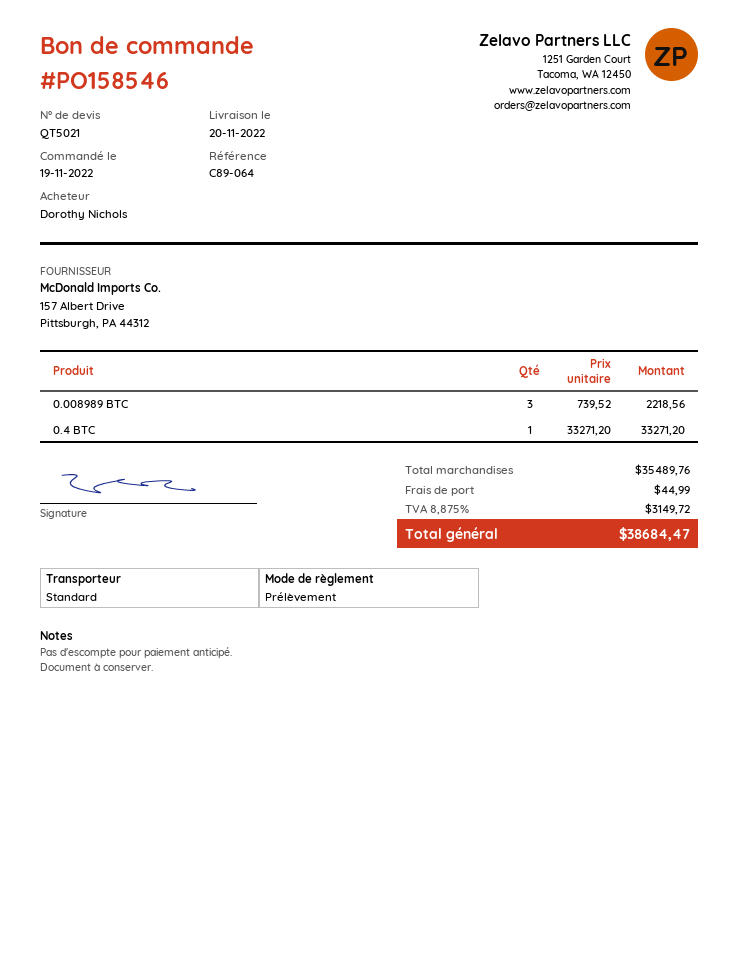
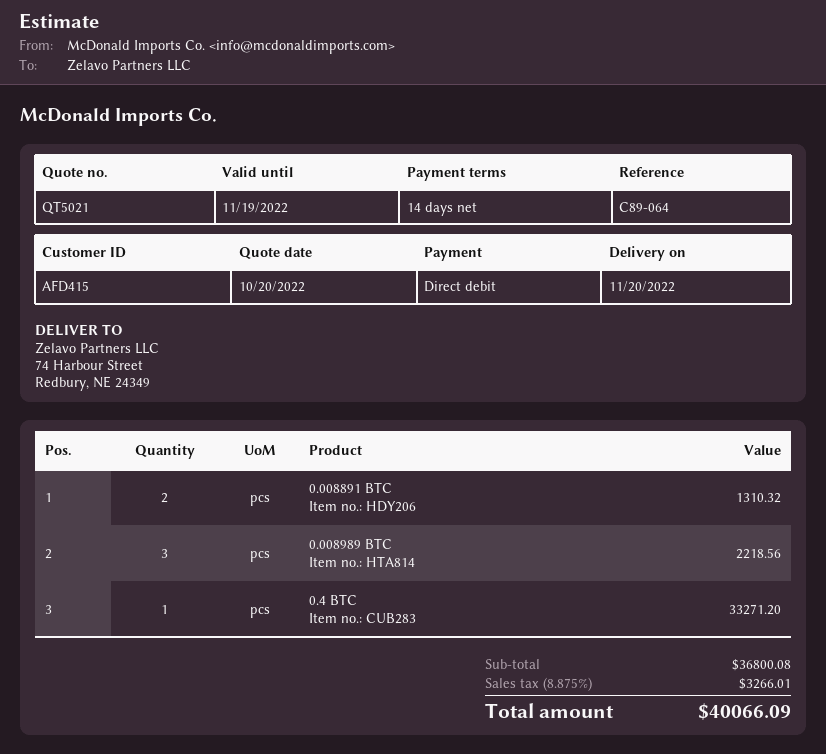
0.008891 BTC: none -> 2 for 1310.32
subtotal: 35489.76 -> 36800.08
shipping: 44.99 -> none
tax: 8.875% = 3149.72 -> 8.875% = 3266.01
total: 38684.47 -> 40066.09

